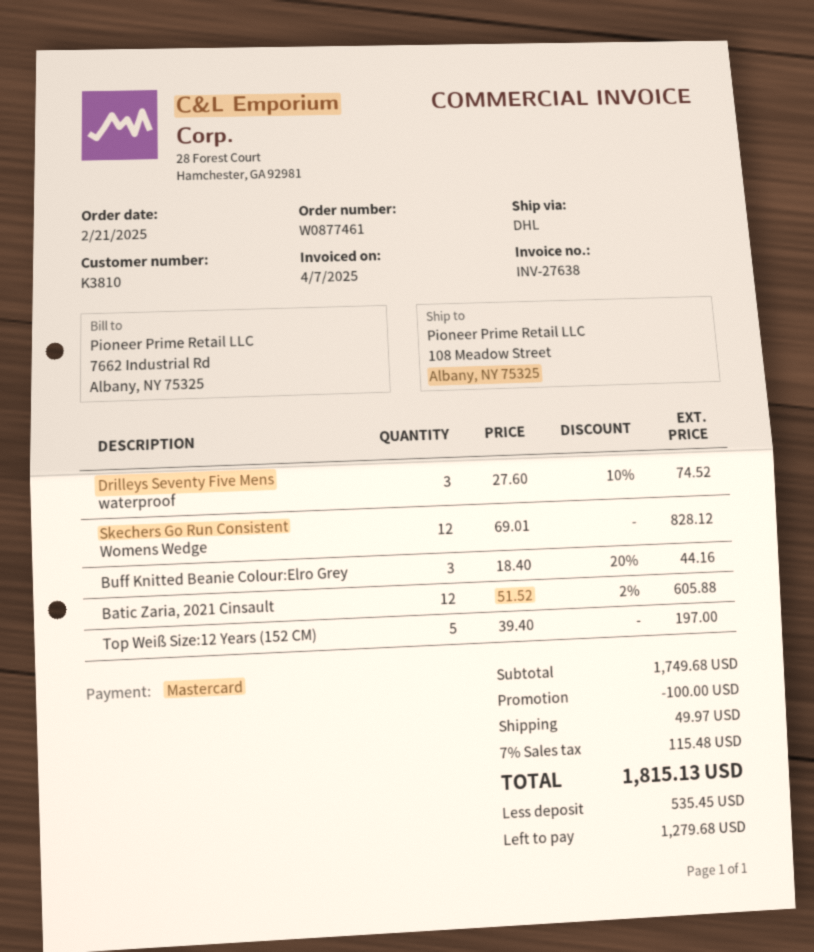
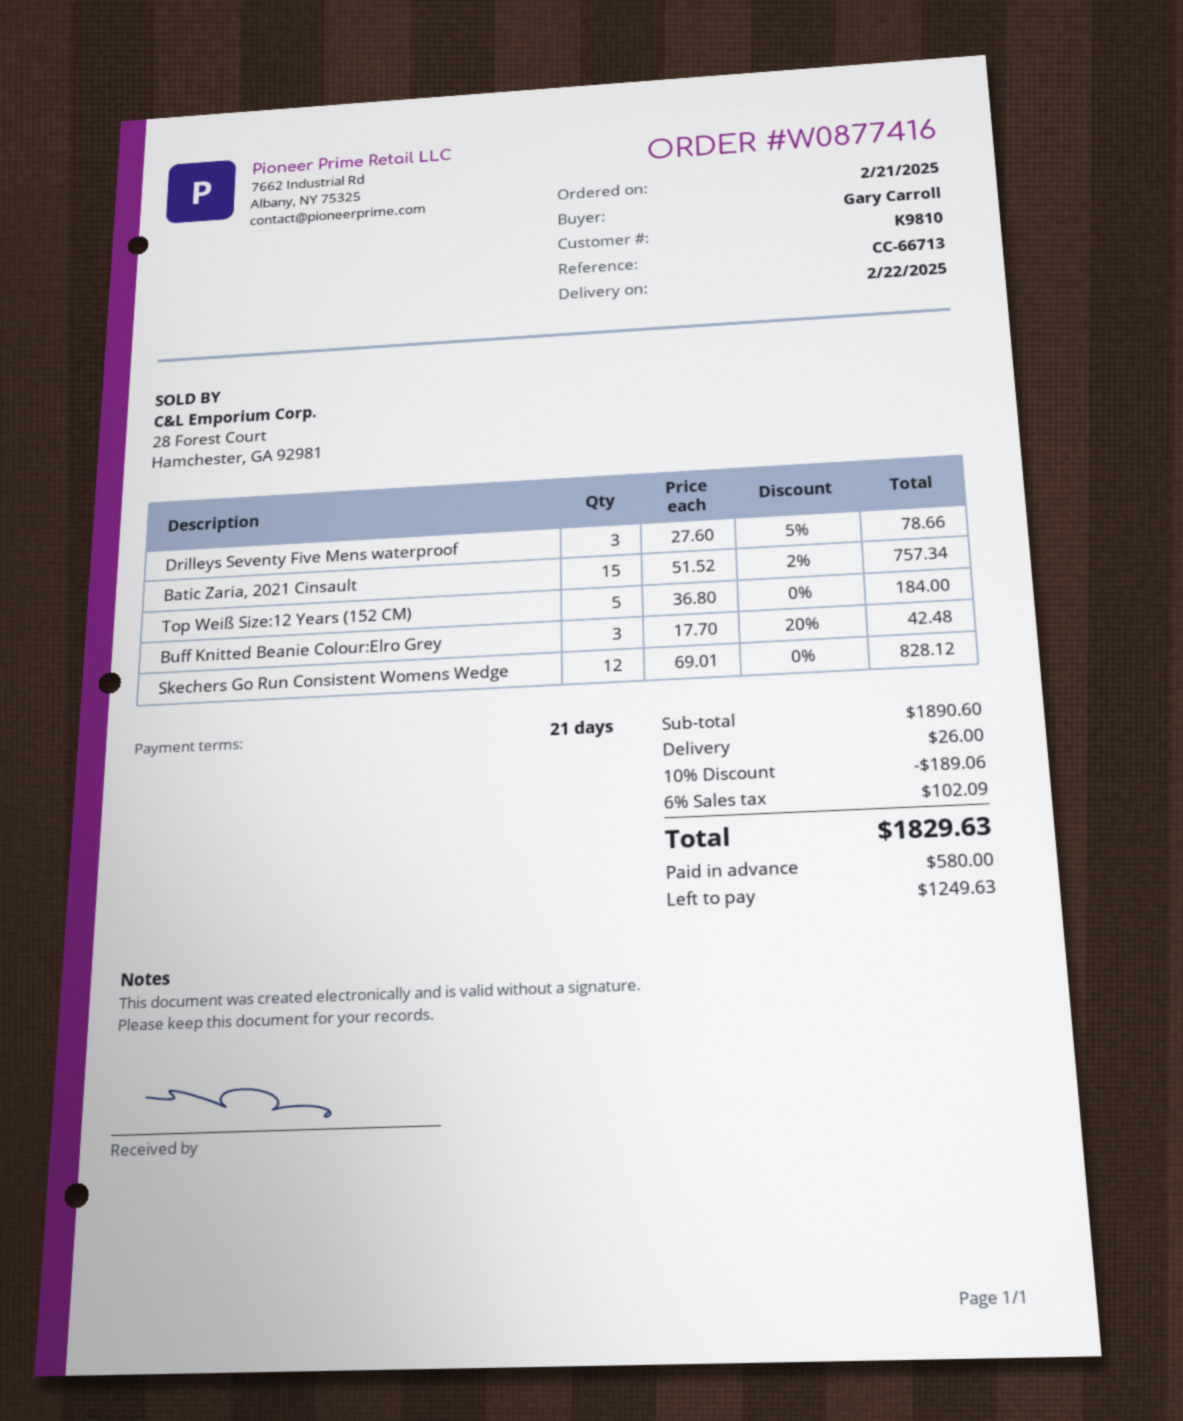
order number: W0877461 -> W0877416
customer number: K3810 -> K9810
Drilleys Seventy Five Mens waterproof: 3 x 27.60 - 10% = 74.52 -> 3 x 27.60 - 5% = 78.66
Buff Knitted Beanie Colour:Elro Grey: 3 x 18.40 - 20% = 44.16 -> 3 x 17.70 - 20% = 42.48
Batic Zaria, 2021 Cinsault: 12 x 51.52 - 2% = 605.88 -> 15 x 51.52 - 2% = 757.34
Top Weiß Size:12 Years (152 CM): 5 x 39.40 = 197.00 -> 5 x 36.80 = 184.00
subtotal: 1749.68 -> 1890.60
discount: 100.00 -> 189.06
shipping: 49.97 -> 26.00
tax: 7% = 115.48 -> 6% = 102.09
total: 1815.13 -> 1829.63
deposit: 535.45 -> 580.00
balance: 1279.68 -> 1249.63

